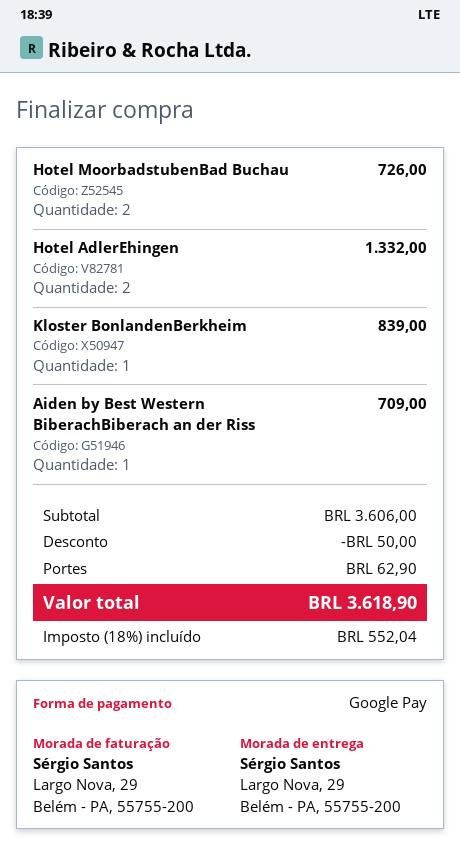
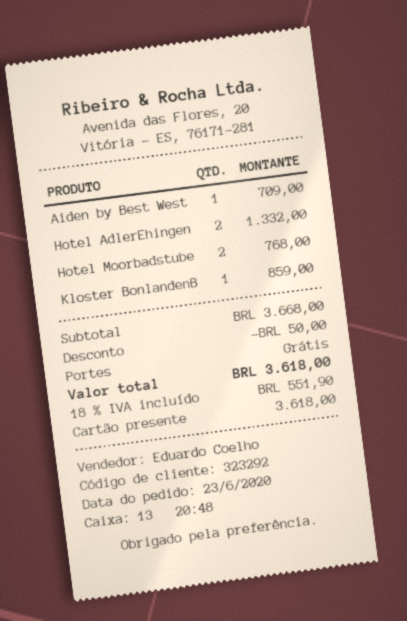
payment method: Google Pay -> gift card
Hotel MoorbadstubenBad Buchau: 2 for 726.00 -> 2 for 768.00
Kloster BonlandenBerkheim: 1 for 839.00 -> 1 for 859.00
subtotal: 3606.00 -> 3668.00
shipping: 62.90 -> 0.00
tax: 18% = 552.04 -> 18% = 551.90
total: 3618.90 -> 3618.00

